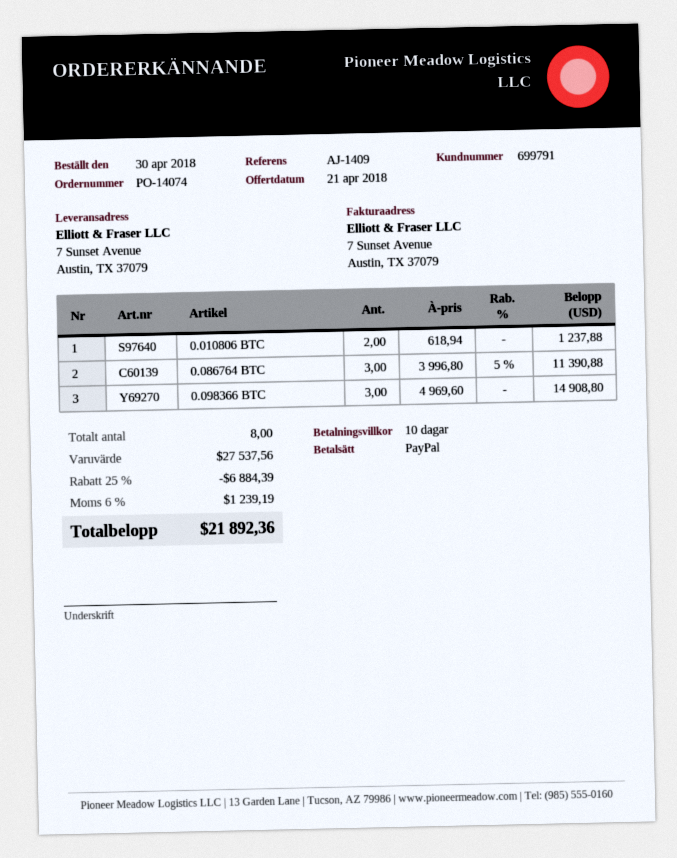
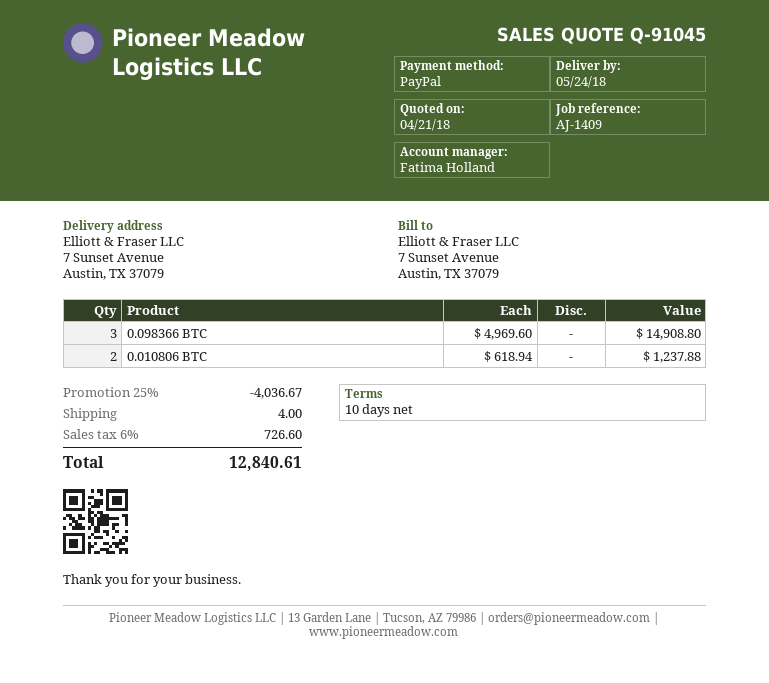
0.086764 BTC: 3 x 3996.80 - 5% = 11390.88 -> none
discount: 25% = 6884.39 -> 25% = 4036.67
shipping: none -> 4.00
tax: 6% = 1239.19 -> 6% = 726.60
total: 21892.36 -> 12840.61

